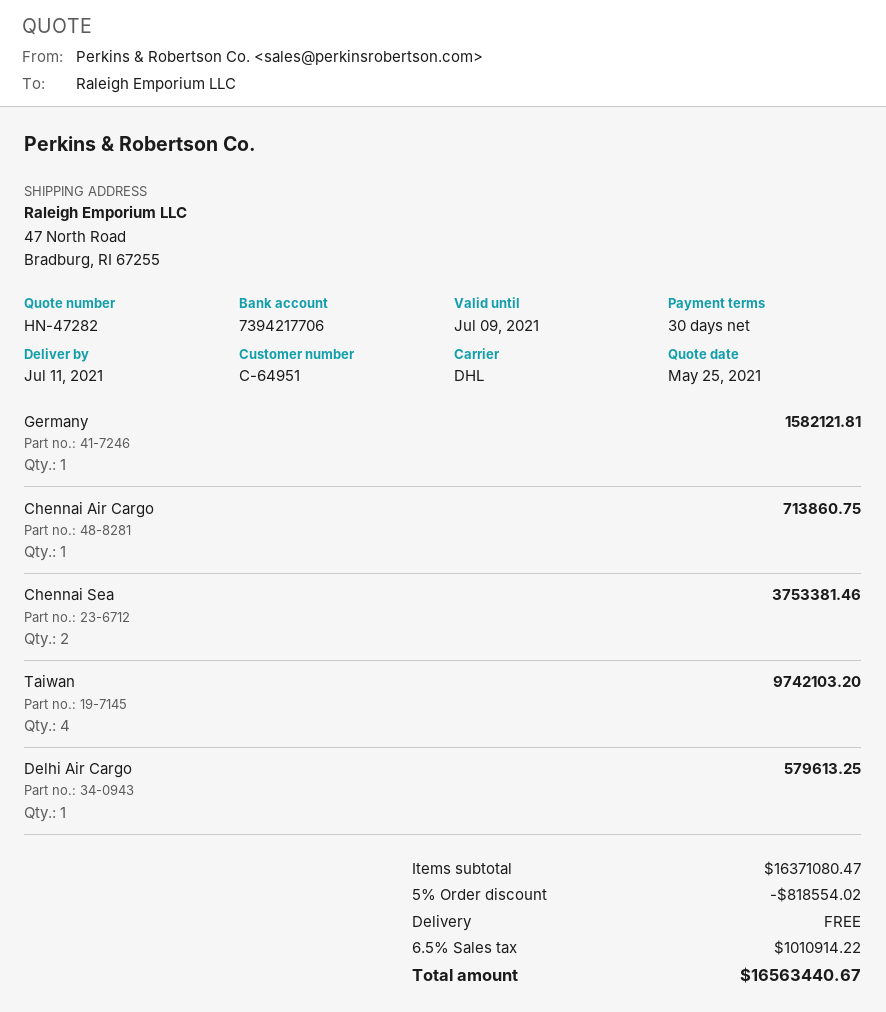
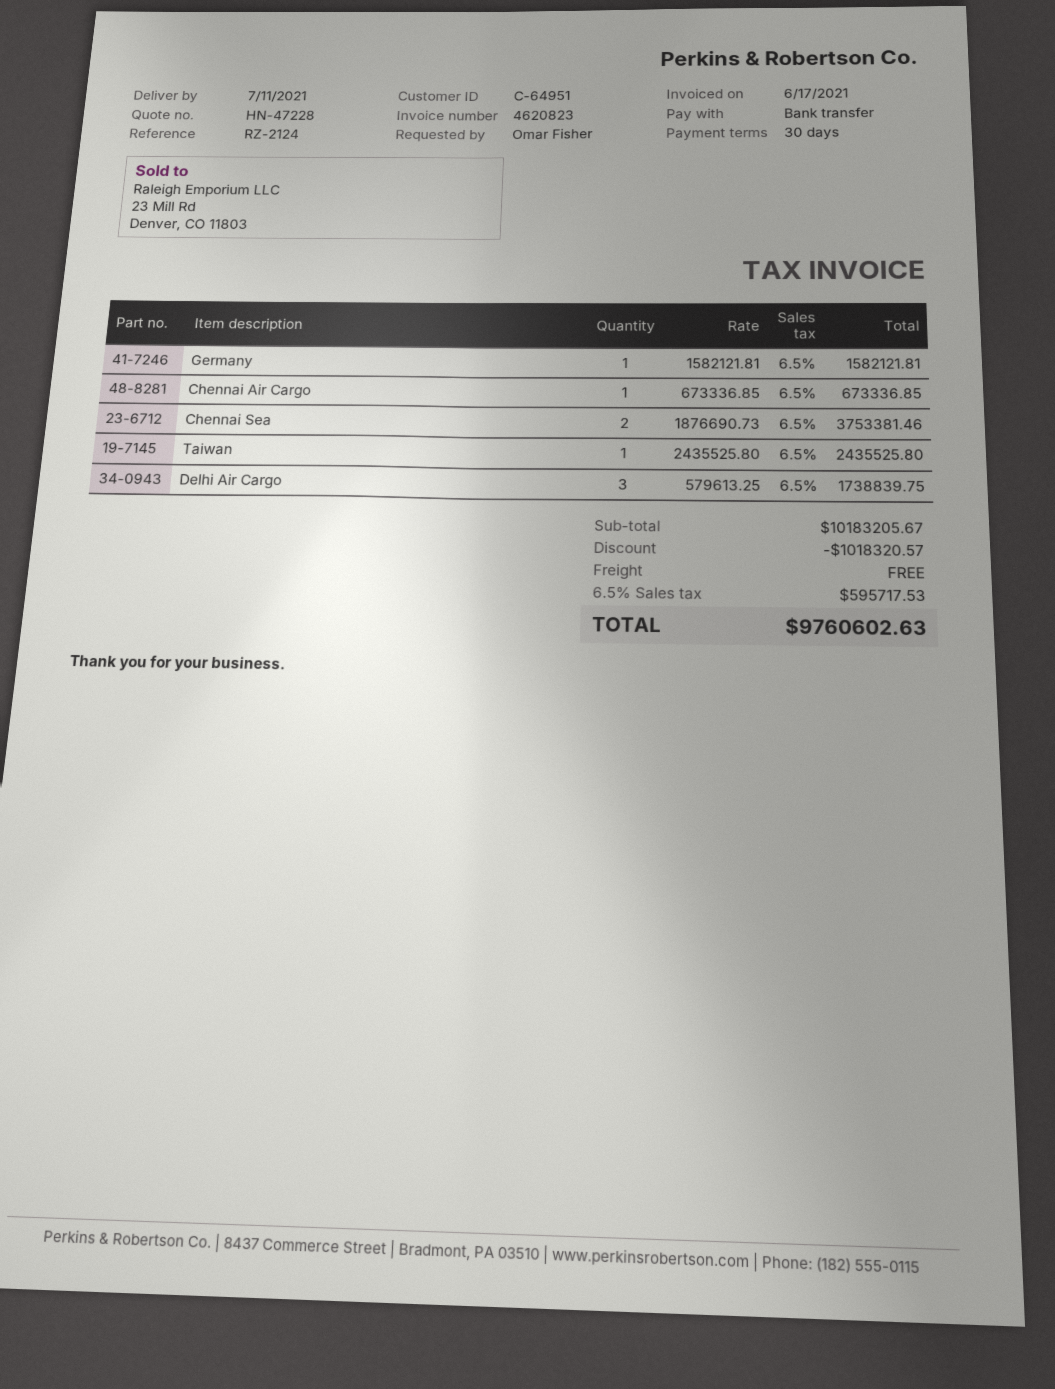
quote number: HN-47282 -> HN-47228
Chennai Air Cargo: 1 for 713860.75 -> 1 for 673336.85
Taiwan: 4 for 9742103.20 -> 1 for 2435525.80
Delhi Air Cargo: 1 for 579613.25 -> 3 for 1738839.75
subtotal: 16371080.47 -> 10183205.67
discount: 818554.02 -> 1018320.57
tax: 6.5% = 1010914.22 -> 6.5% = 595717.53
total: 16563440.67 -> 9760602.63

